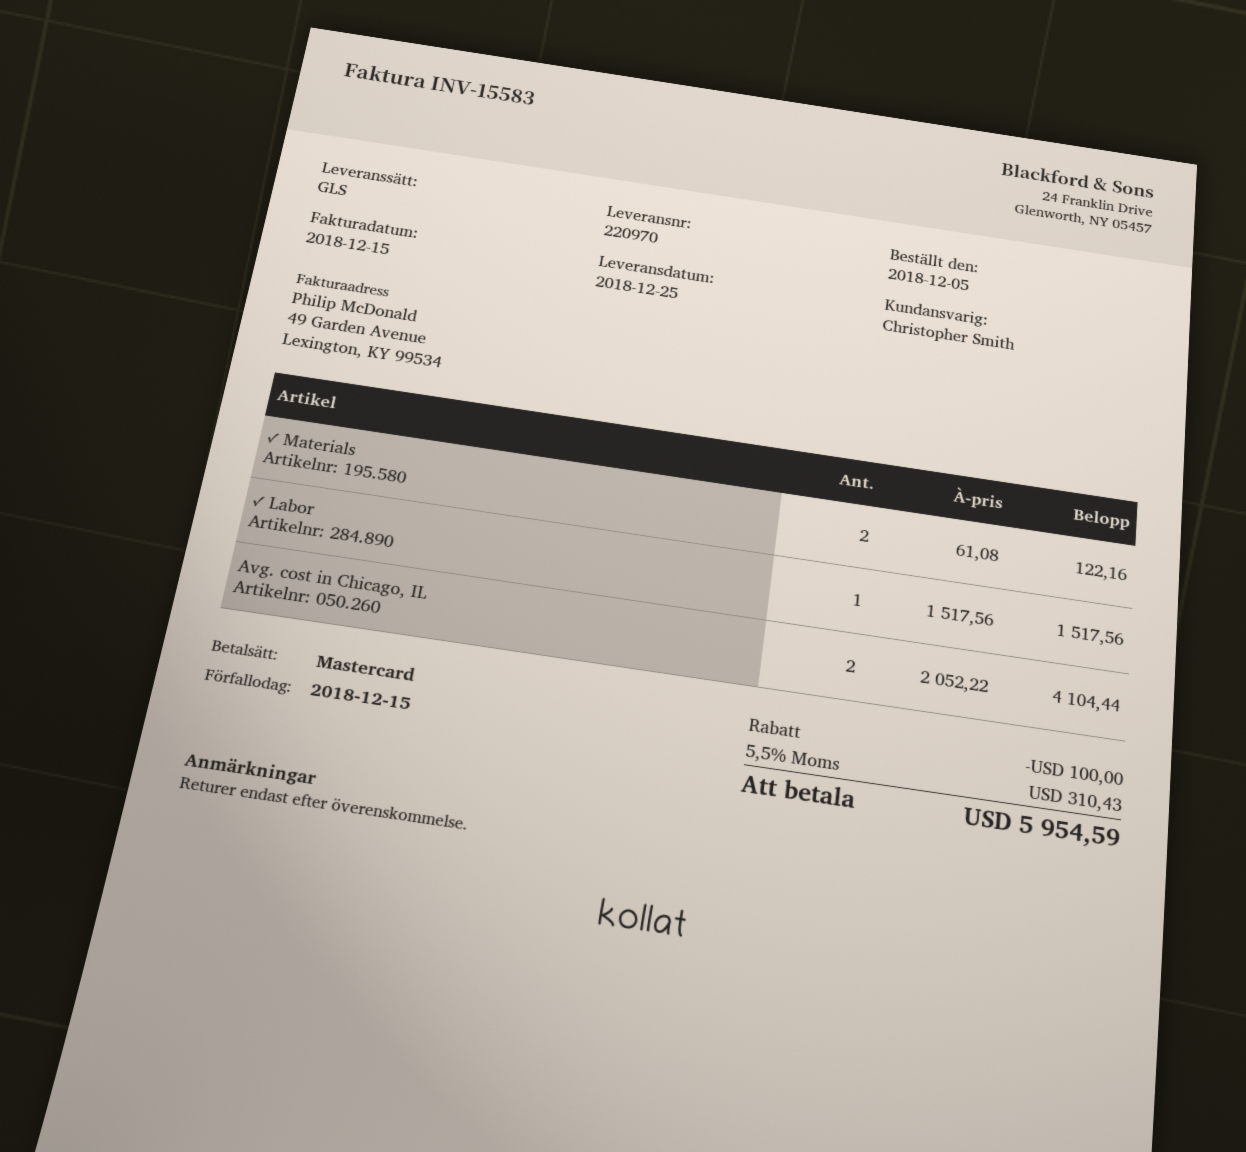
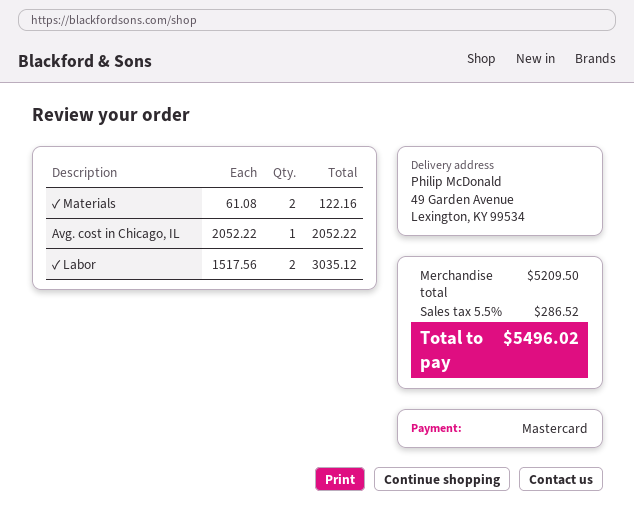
✓ Labor: 1 x 1517.56 = 1517.56 -> 2 x 1517.56 = 3035.12
Avg. cost in Chicago, IL: 2 x 2052.22 = 4104.44 -> 1 x 2052.22 = 2052.22
discount: 100.00 -> none
tax: 5.5% = 310.43 -> 5.5% = 286.52
total: 5954.59 -> 5496.02

